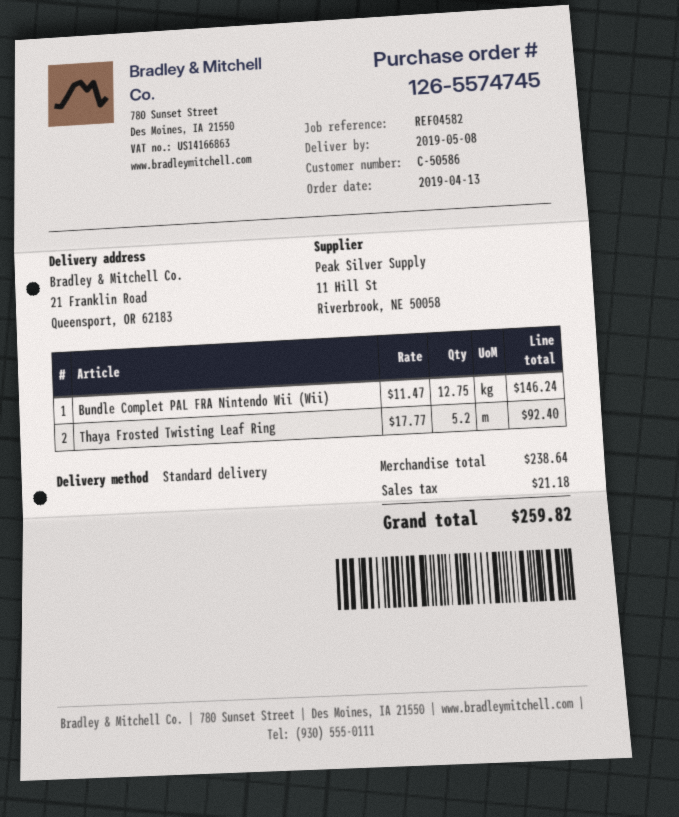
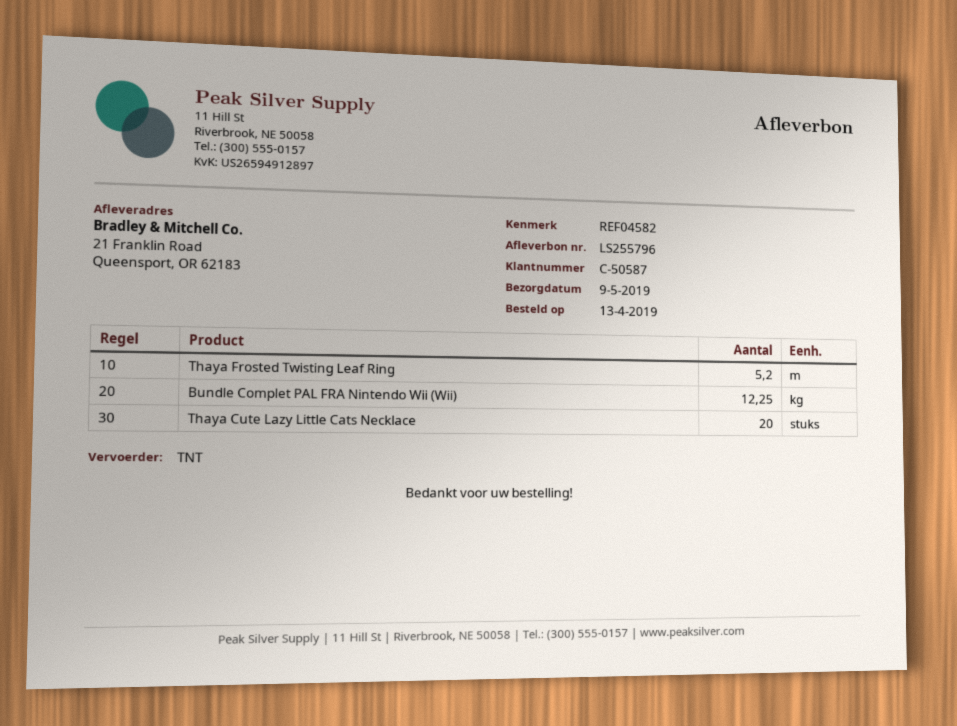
delivery date: 2019-05-08 -> 2019-05-09
customer number: C-50586 -> C-50587
shipping method: standard -> TNT
Bundle Complet PAL FRA Nintendo Wii (Wii): 12.75 -> 12.25
Thaya Cute Lazy Little Cats Necklace: none -> 20

